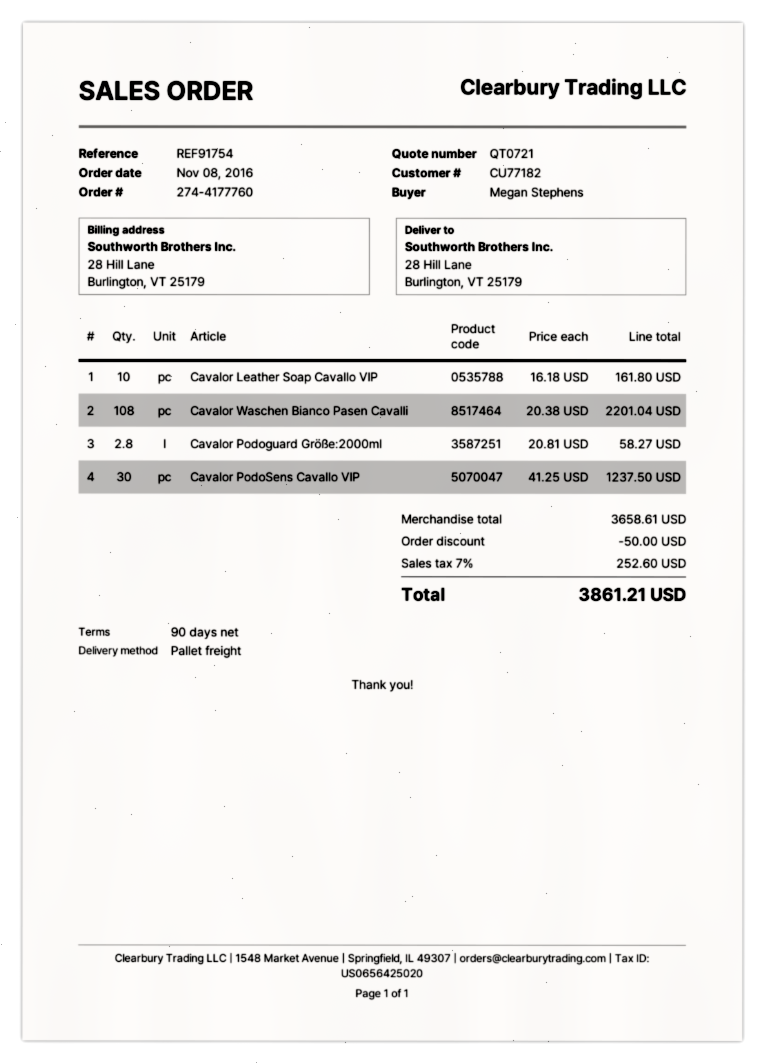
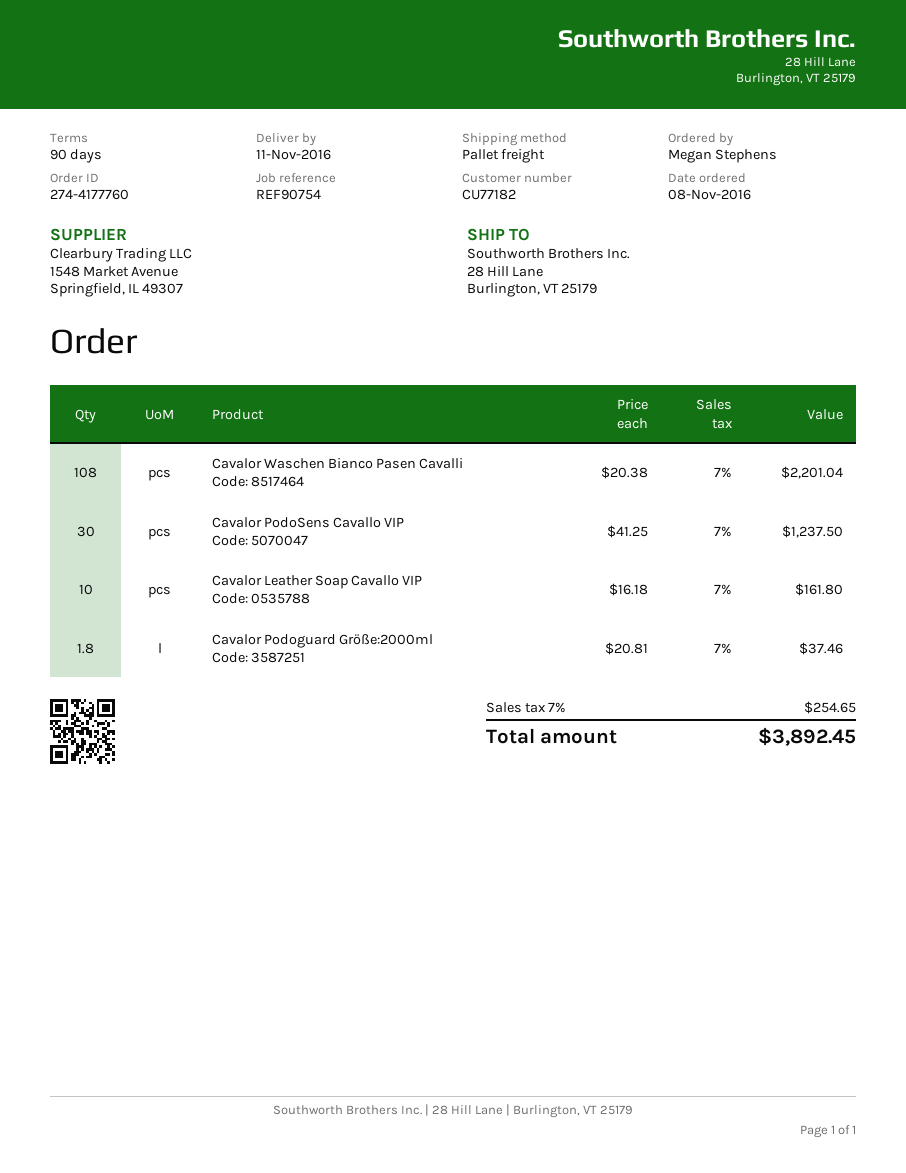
reference: REF91754 -> REF90754
Cavalor Podoguard Größe:2000ml: 2.8 x 20.81 = 58.27 -> 1.8 x 20.81 = 37.46
discount: 50.00 -> none
tax: 7% = 252.60 -> 7% = 254.65
total: 3861.21 -> 3892.45

